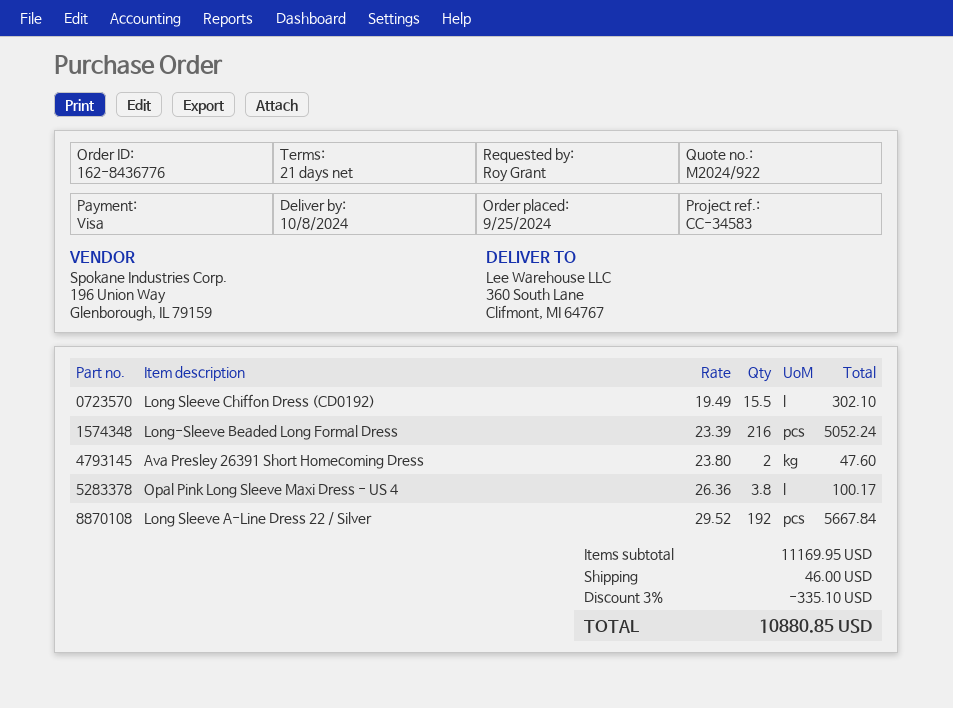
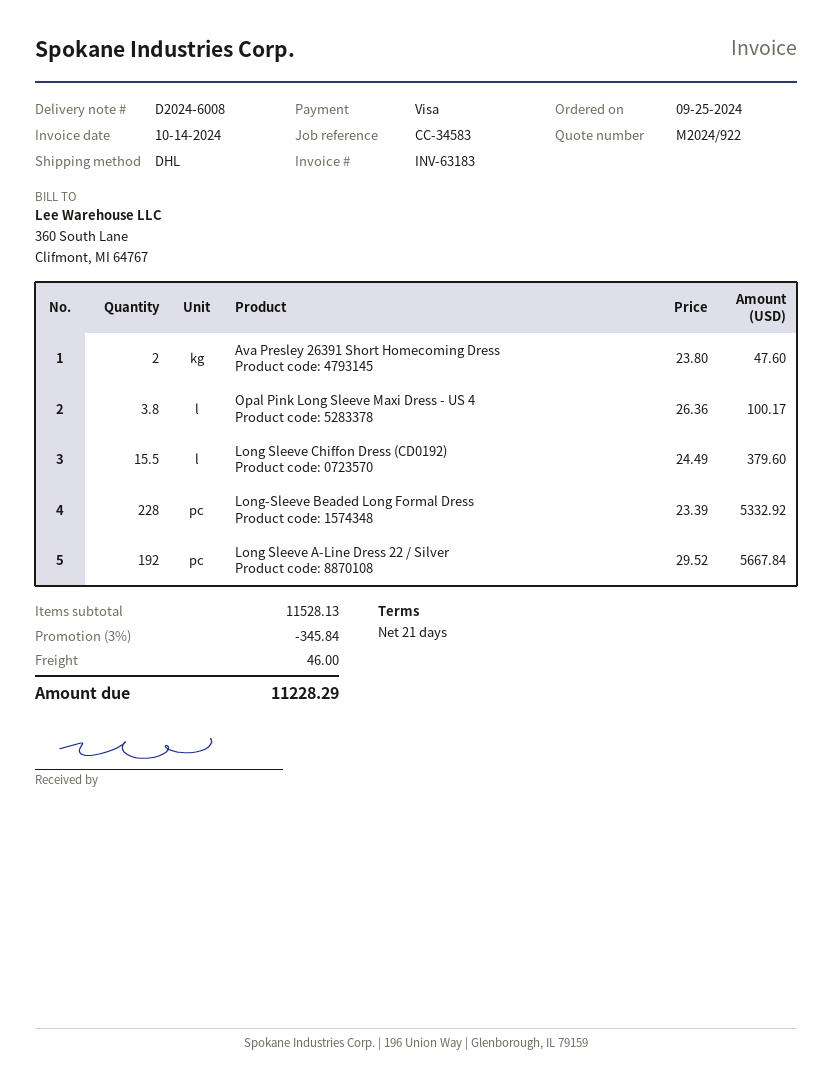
Long Sleeve Chiffon Dress (CD0192): 15.5 x 19.49 = 302.10 -> 15.5 x 24.49 = 379.60
Long-Sleeve Beaded Long Formal Dress: 216 x 23.39 = 5052.24 -> 228 x 23.39 = 5332.92
subtotal: 11169.95 -> 11528.13
discount: 3% = 335.10 -> 3% = 345.84
total: 10880.85 -> 11228.29

